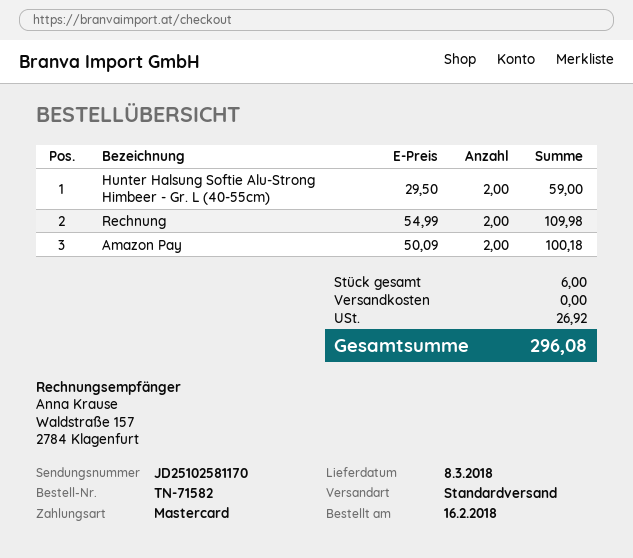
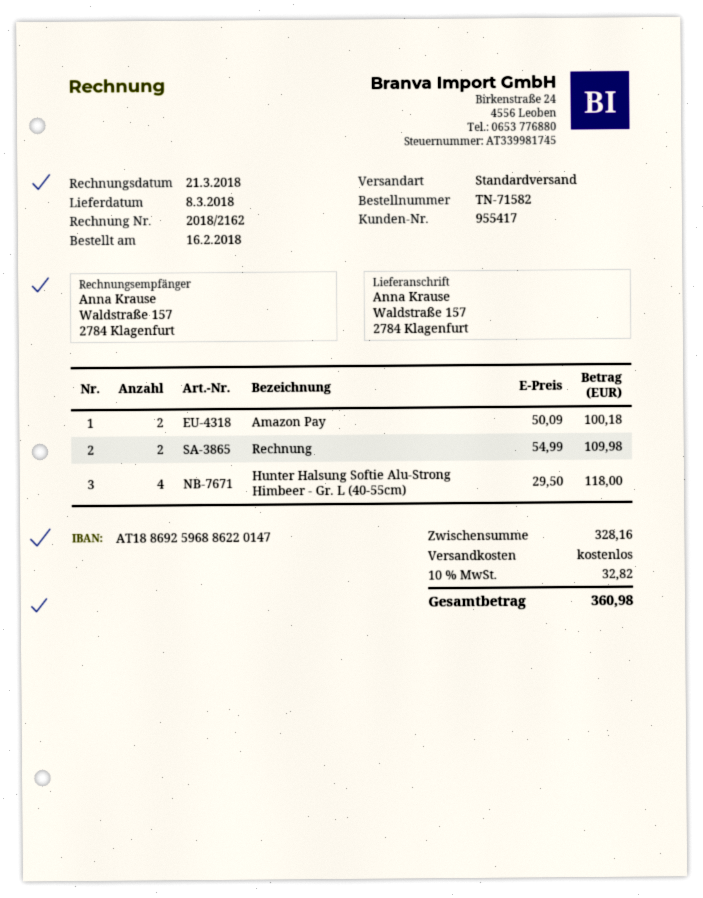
Hunter Halsung Softie Alu-Strong Himbeer - Gr. L (40-55cm): 2 x 29.50 = 59.00 -> 4 x 29.50 = 118.00
tax: 26.92 -> 32.82
total: 296.08 -> 360.98

